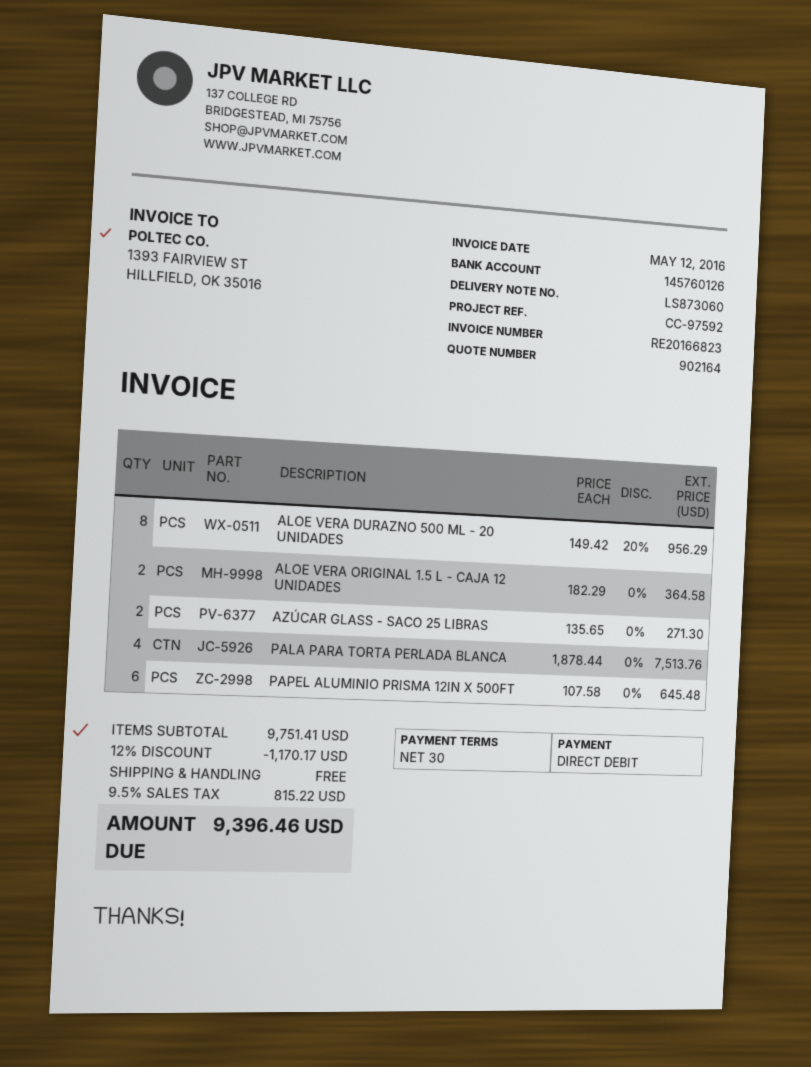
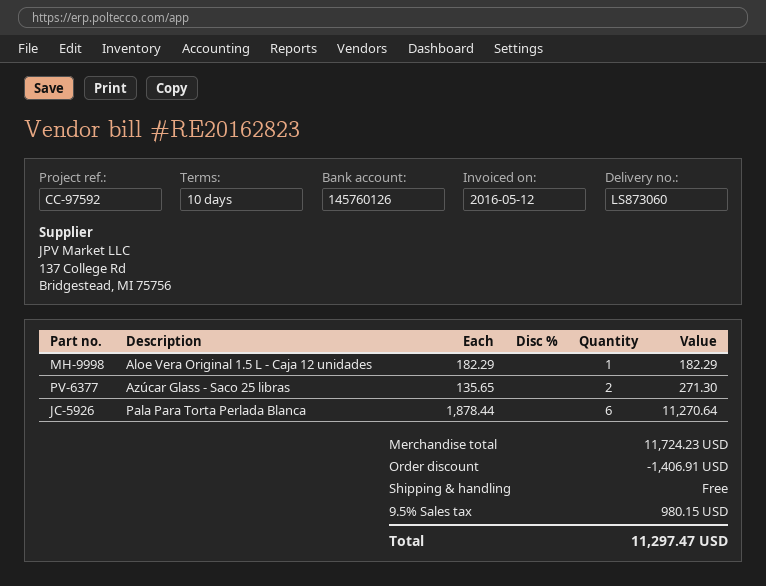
invoice number: RE20166823 -> RE20162823
payment terms: 30 days -> 10 days
ALOE VERA DURAZNO 500 ML - 20 UNIDADES: 8 x 149.42 - 20% = 956.29 -> none
ALOE VERA ORIGINAL 1.5 L - CAJA 12 UNIDADES: 2 x 182.29 = 364.58 -> 1 x 182.29 = 182.29
PALA PARA TORTA PERLADA BLANCA: 4 x 1878.44 = 7513.76 -> 6 x 1878.44 = 11270.64
PAPEL ALUMINIO PRISMA 12IN X 500FT: 6 x 107.58 = 645.48 -> none
subtotal: 9751.41 -> 11724.23
discount: 1170.17 -> 1406.91
tax: 9.5% = 815.22 -> 9.5% = 980.15
total: 9396.46 -> 11297.47

